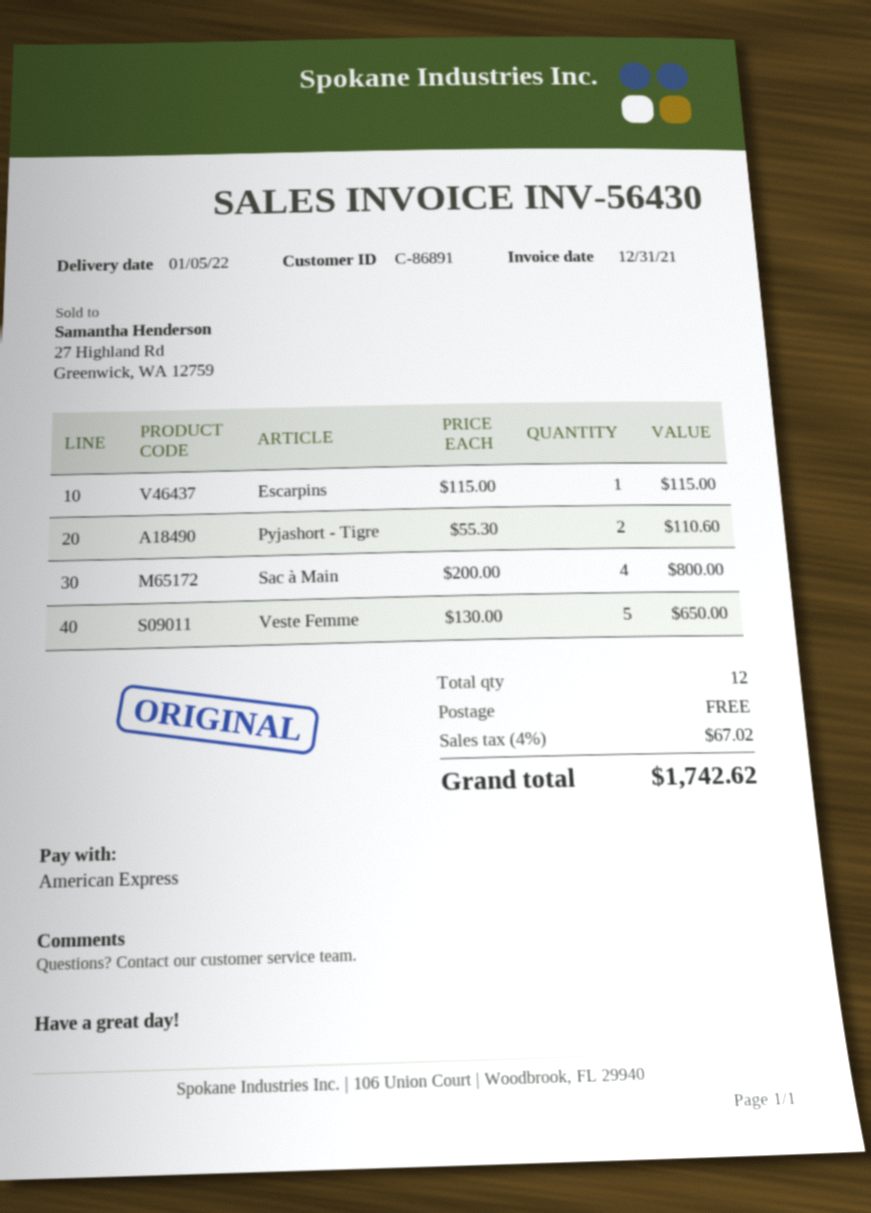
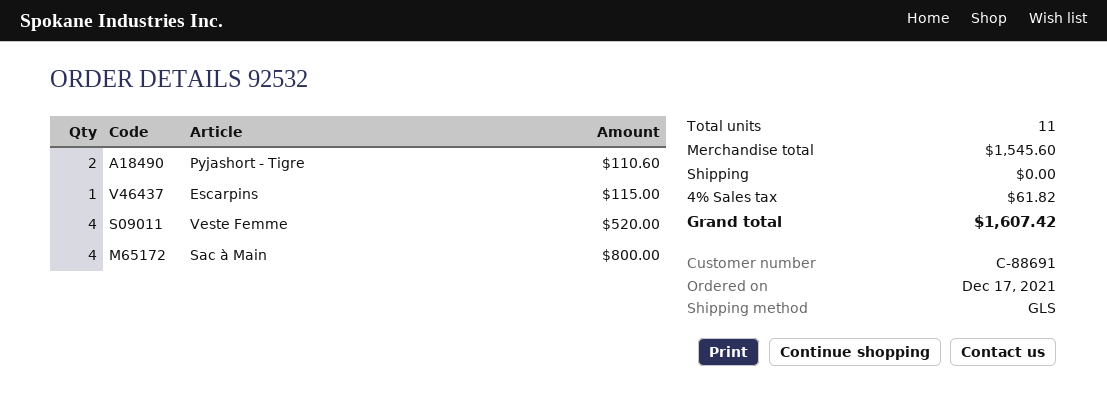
customer number: C-86891 -> C-88691
Veste Femme: 5 for 650.00 -> 4 for 520.00
total quantity: 12 -> 11
tax: 4% = 67.02 -> 4% = 61.82
total: 1742.62 -> 1607.42

